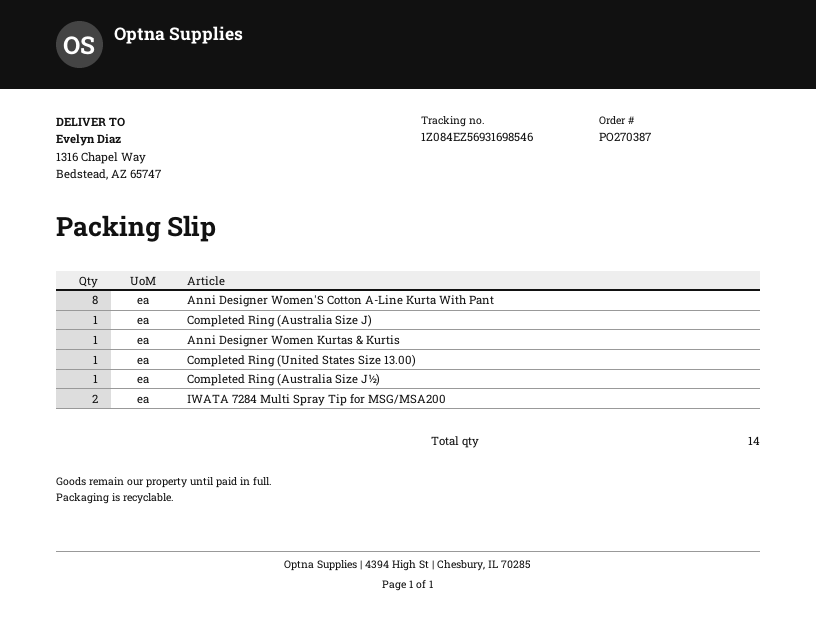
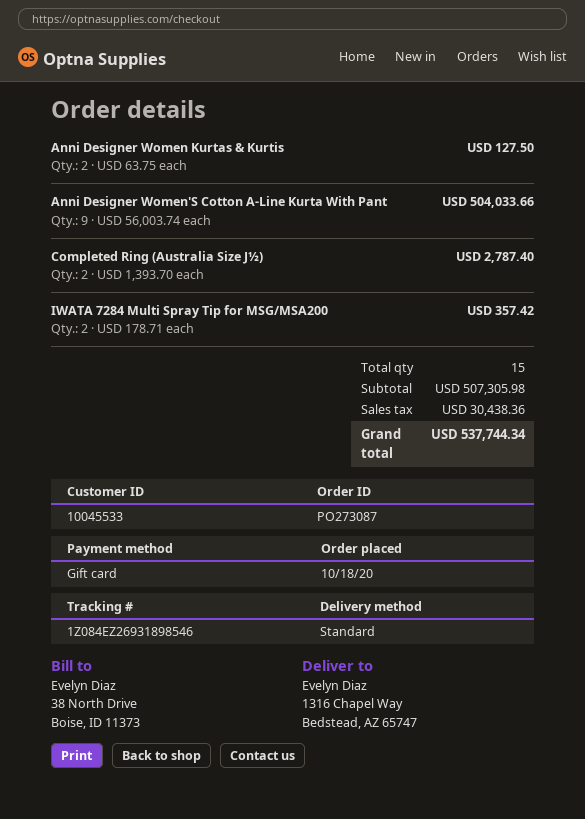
order number: PO270387 -> PO273087
tracking number: 1Z084EZ56931698546 -> 1Z084EZ26931898546
Anni Designer Women'S Cotton A-Line Kurta With Pant: 8 -> 9
Completed Ring (Australia Size J): 1 -> none
Anni Designer Women Kurtas & Kurtis: 1 -> 2
Completed Ring (United States Size 13.00): 1 -> none
Completed Ring (Australia Size J½): 1 -> 2
total quantity: 14 -> 15

